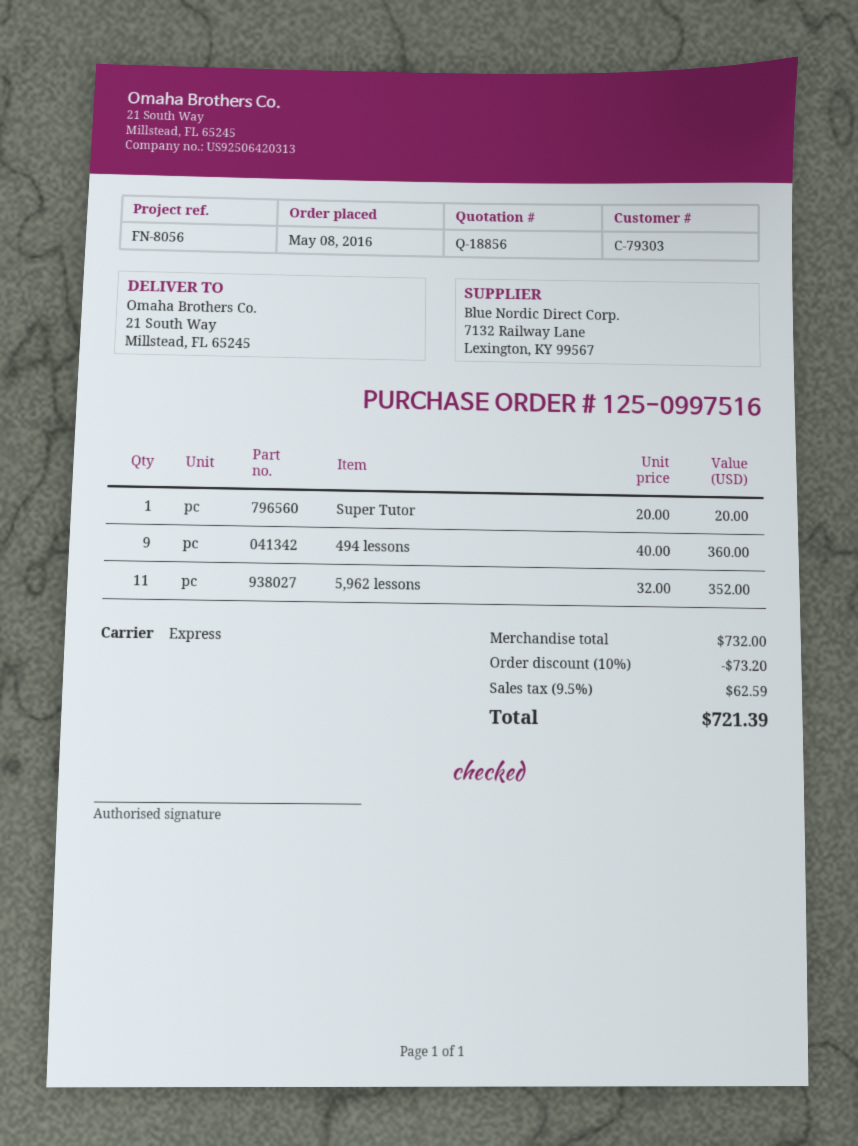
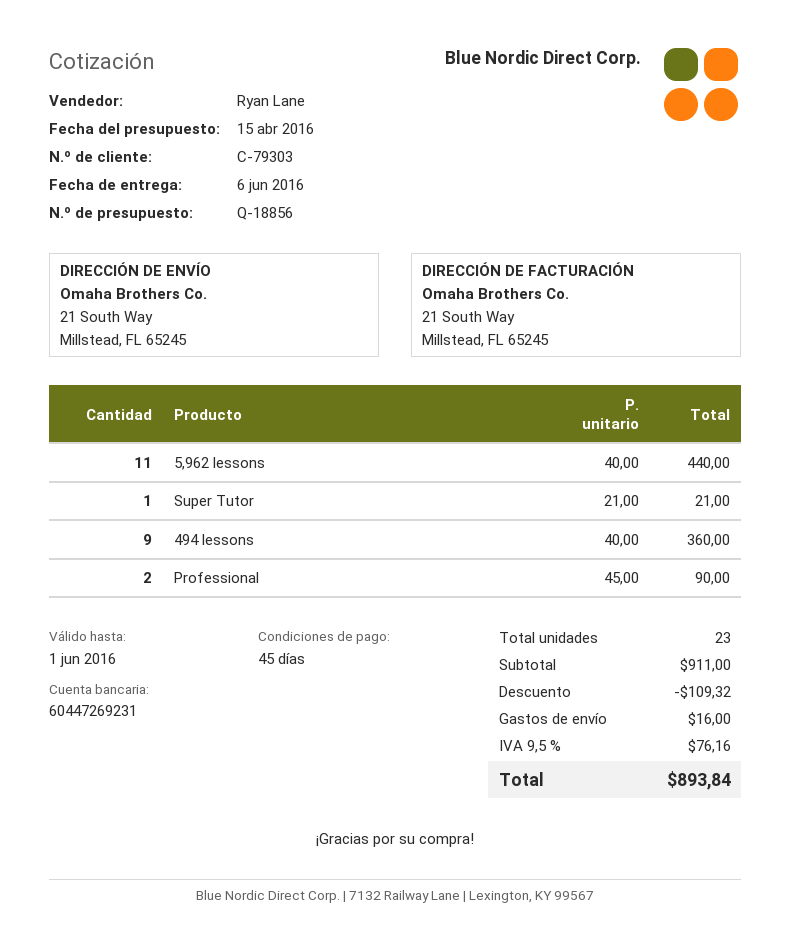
Super Tutor: 1 x 20.00 = 20.00 -> 1 x 21.00 = 21.00
5,962 lessons: 11 x 32.00 = 352.00 -> 11 x 40.00 = 440.00
Professional: none -> 2 x 45.00 = 90.00
subtotal: 732.00 -> 911.00
discount: 73.20 -> 109.32
shipping: none -> 16.00
tax: 9.5% = 62.59 -> 9.5% = 76.16
total: 721.39 -> 893.84

